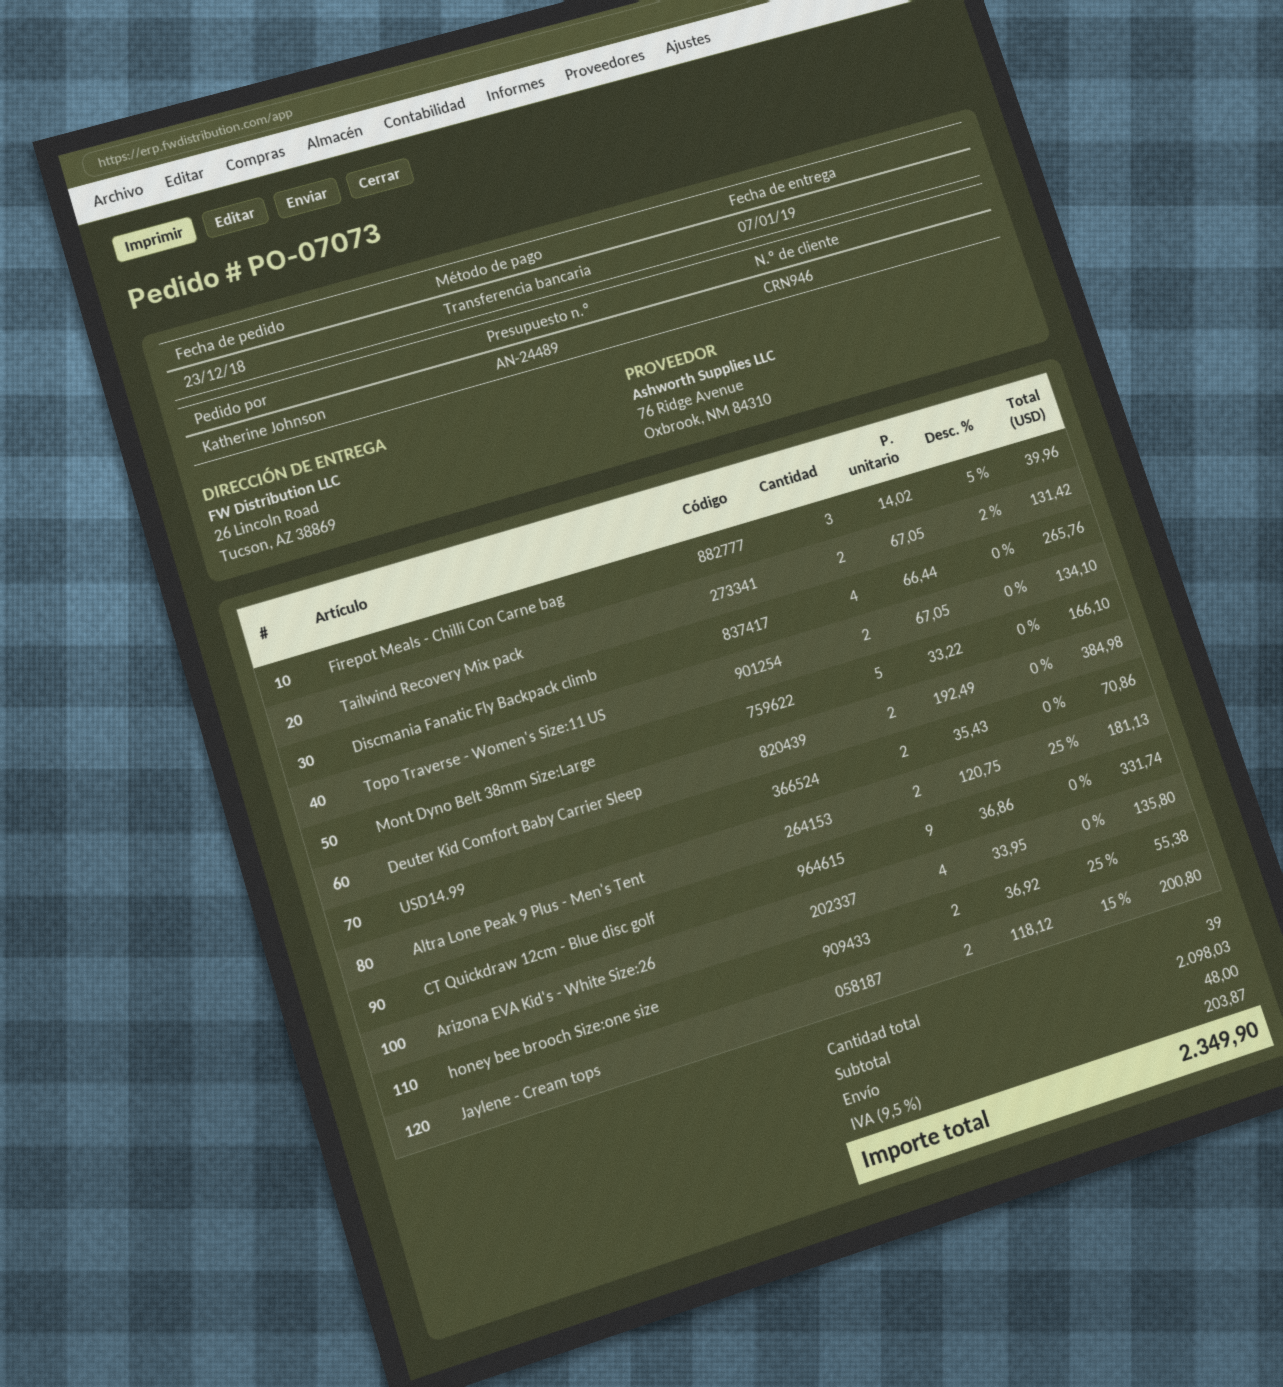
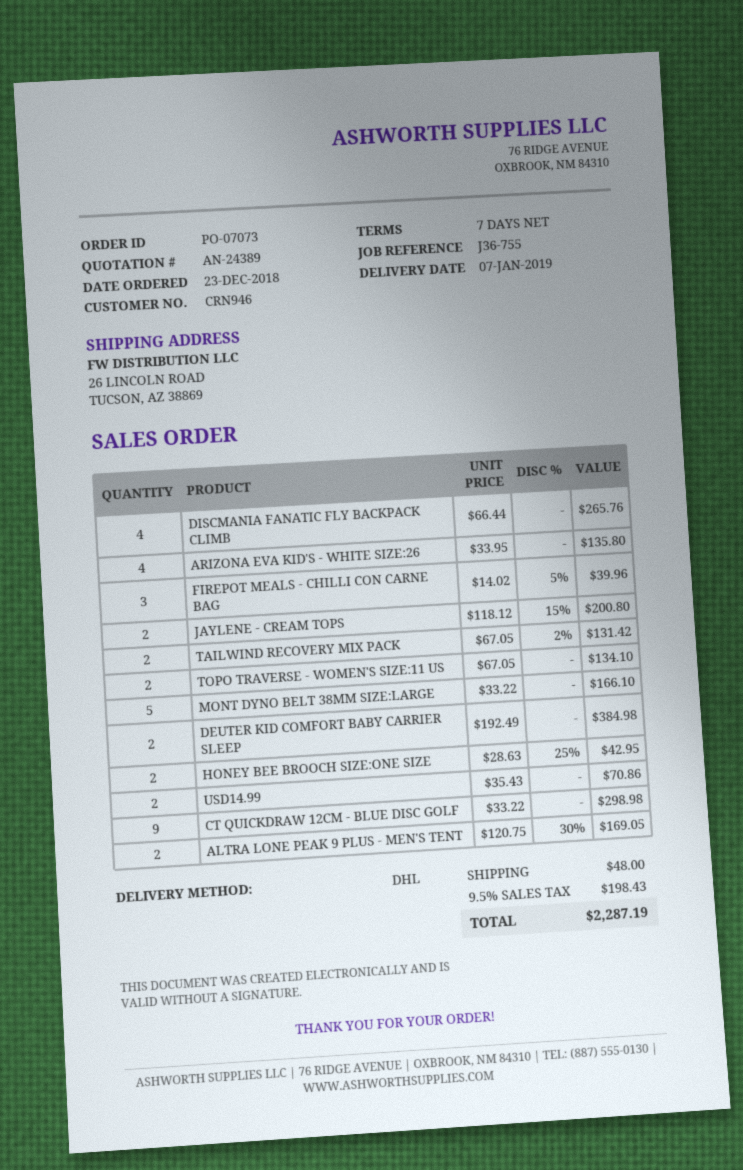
quote number: AN-24489 -> AN-24389
Altra Lone Peak 9 Plus - Men's Tent: 2 x 120.75 - 25% = 181.13 -> 2 x 120.75 - 30% = 169.05
CT Quickdraw 12cm - Blue disc golf: 9 x 36.86 = 331.74 -> 9 x 33.22 = 298.98
honey bee brooch Size:one size: 2 x 36.92 - 25% = 55.38 -> 2 x 28.63 - 25% = 42.95
tax: 9.5% = 203.87 -> 9.5% = 198.43
total: 2349.90 -> 2287.19

